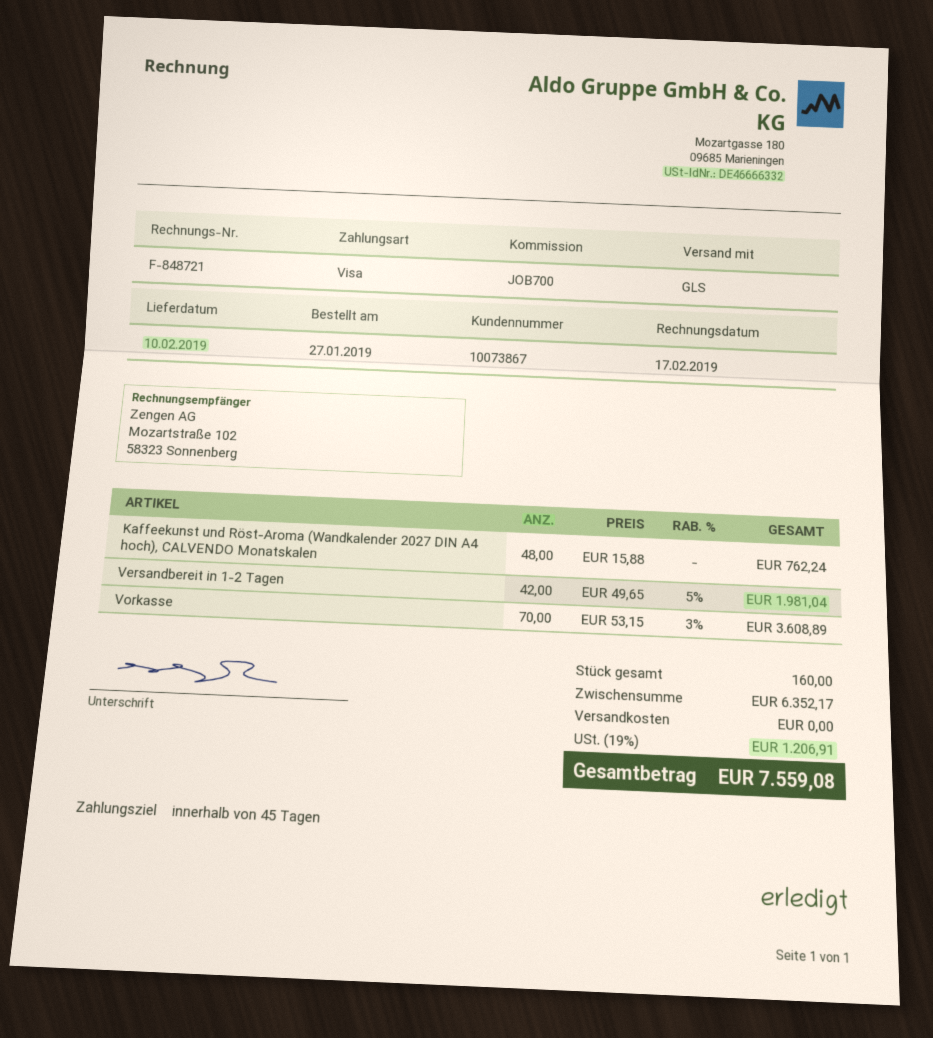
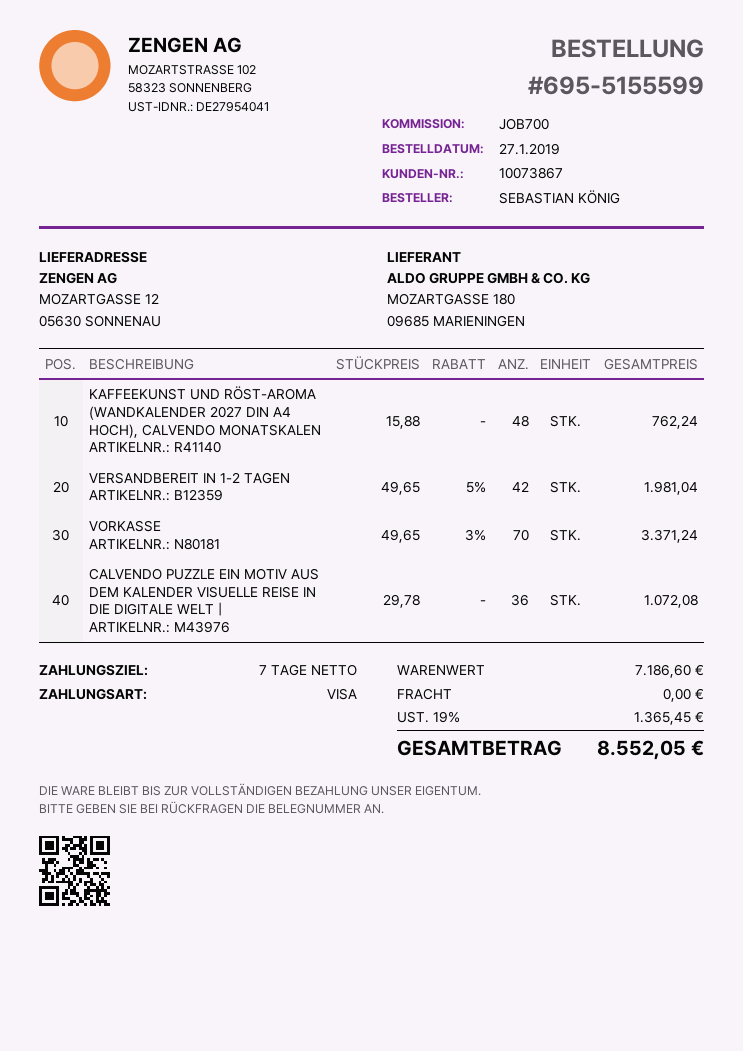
payment terms: 45 days -> 7 days
Vorkasse: 70 x 53.15 - 3% = 3608.89 -> 70 x 49.65 - 3% = 3371.24
CALVENDO PUZZLE EIN MOTIV AUS DEM KALENDER VISUELLE REISE IN DIE DIGITALE WELT |: none -> 36 x 29.78 = 1072.08
subtotal: 6352.17 -> 7186.60
tax: 19% = 1206.91 -> 19% = 1365.45
total: 7559.08 -> 8552.05

